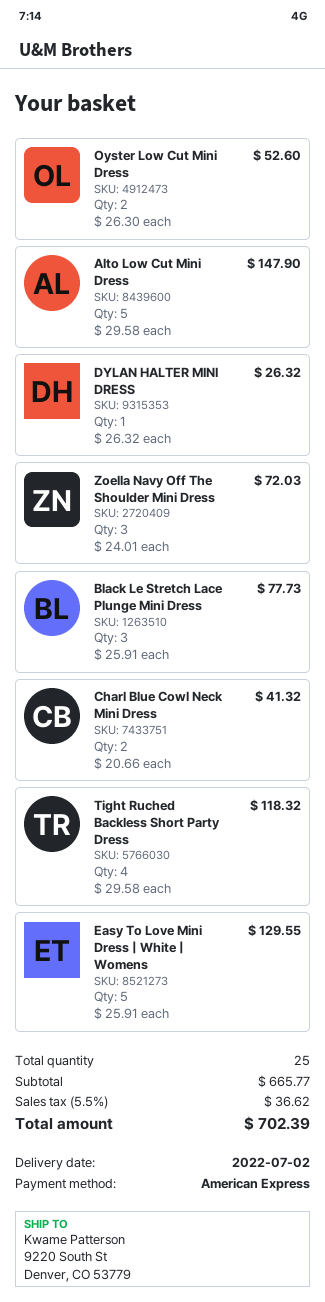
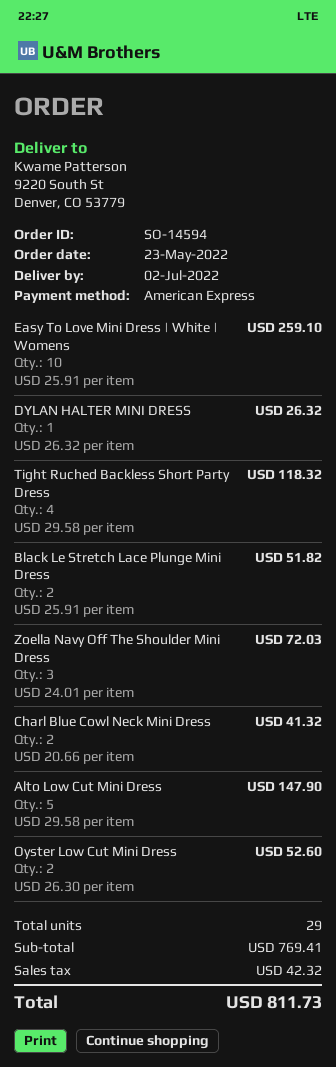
Black Le Stretch Lace Plunge Mini Dress: 3 x 25.91 = 77.73 -> 2 x 25.91 = 51.82
Easy To Love Mini Dress | White | Womens: 5 x 25.91 = 129.55 -> 10 x 25.91 = 259.10
total quantity: 25 -> 29
subtotal: 665.77 -> 769.41
tax: 36.62 -> 42.32
total: 702.39 -> 811.73

